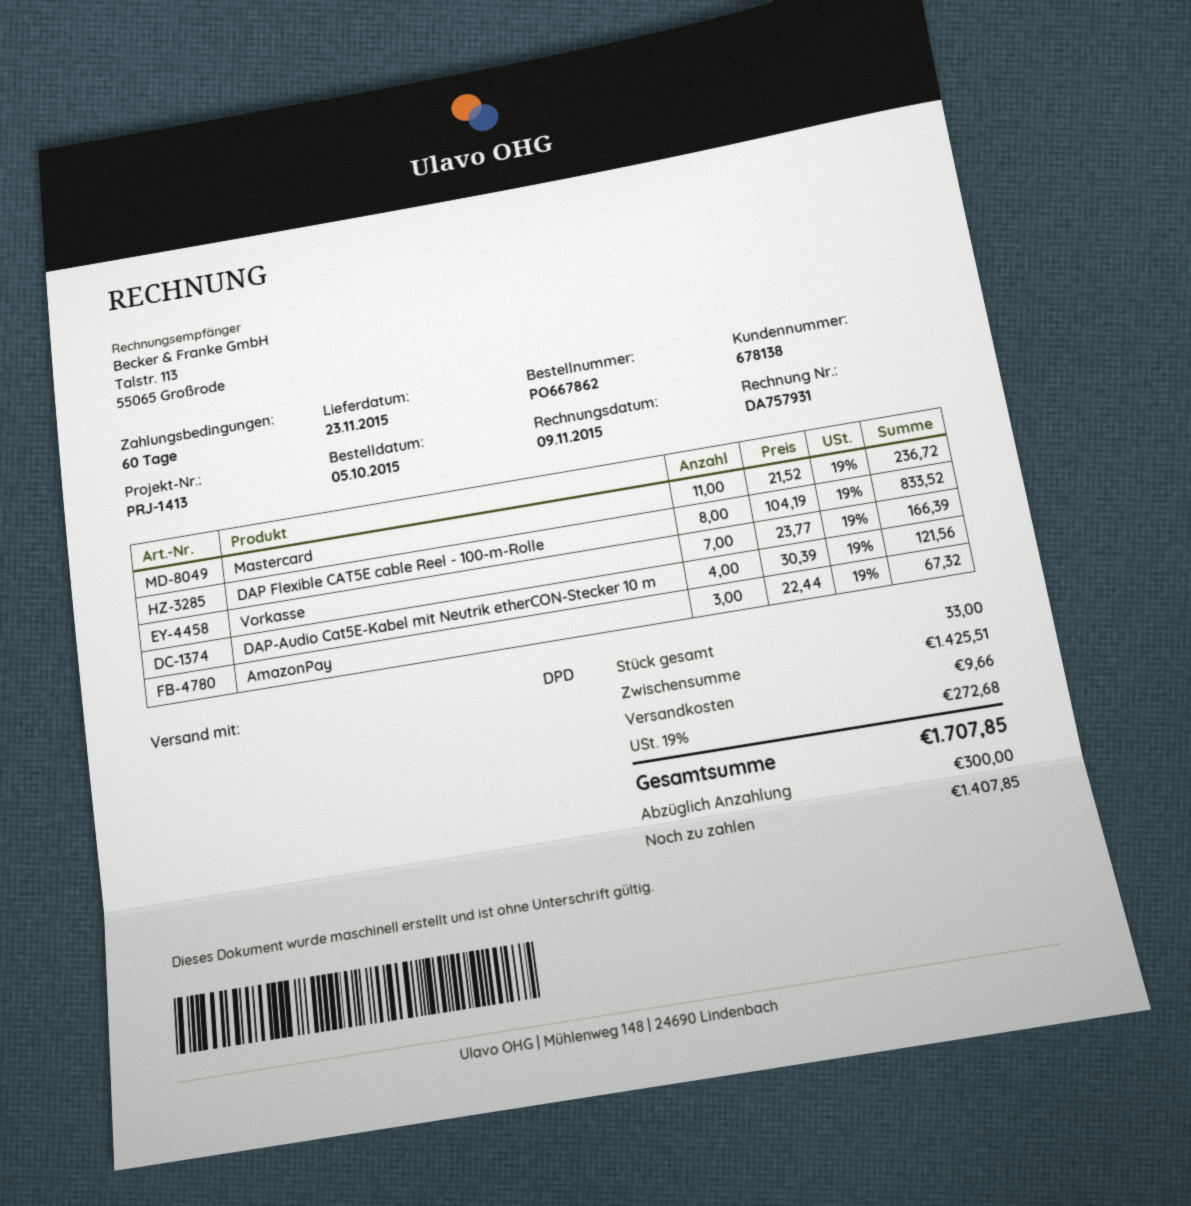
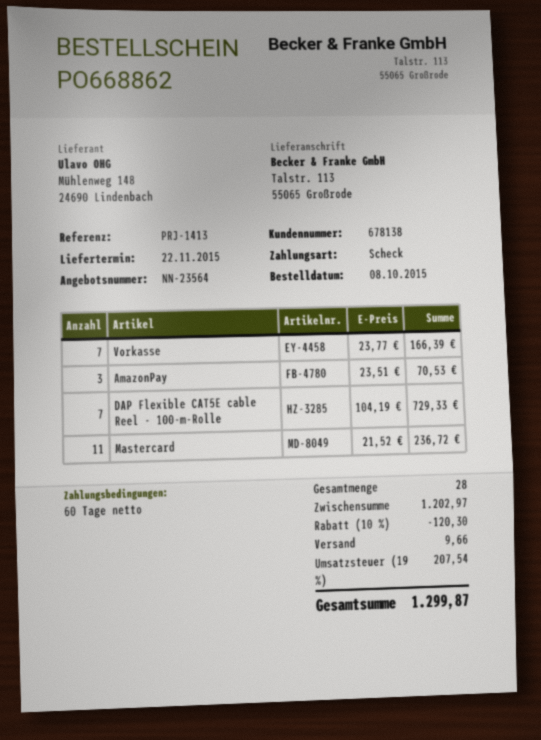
order number: PO667862 -> PO668862
order date: 2015-10-05 -> 2015-10-08
delivery date: 2015-11-23 -> 2015-11-22
DAP Flexible CAT5E cable Reel - 100-m-Rolle: 8 x 104.19 = 833.52 -> 7 x 104.19 = 729.33
DAP-Audio Cat5E-Kabel mit Neutrik etherCON-Stecker 10 m: 4 x 30.39 = 121.56 -> none
AmazonPay: 3 x 22.44 = 67.32 -> 3 x 23.51 = 70.53
total quantity: 33 -> 28
subtotal: 1425.51 -> 1202.97
discount: none -> 10% = 120.30
tax: 19% = 272.68 -> 19% = 207.54
total: 1707.85 -> 1299.87

